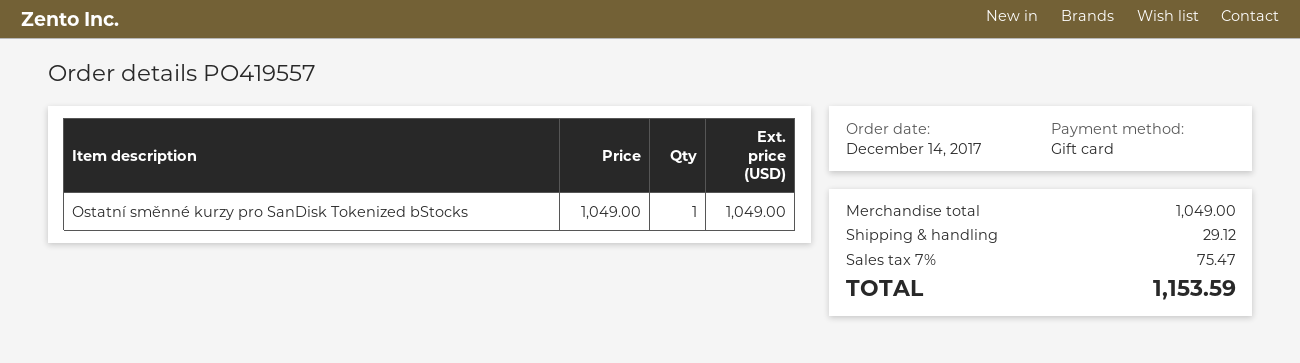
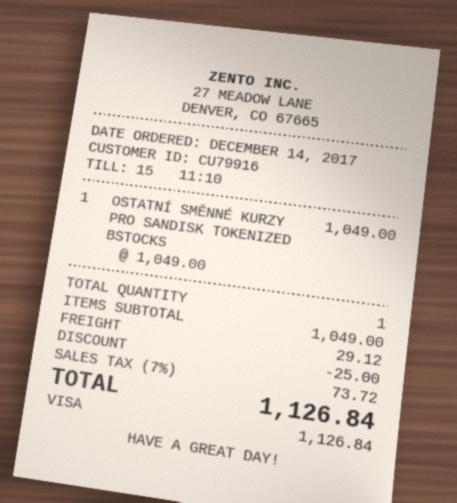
payment method: gift card -> Visa
discount: none -> 25.00
tax: 7% = 75.47 -> 7% = 73.72
total: 1153.59 -> 1126.84

